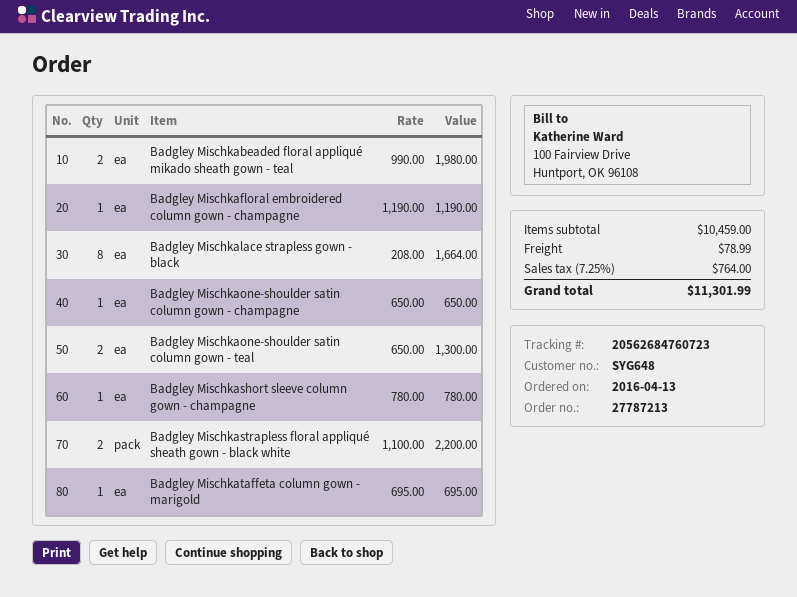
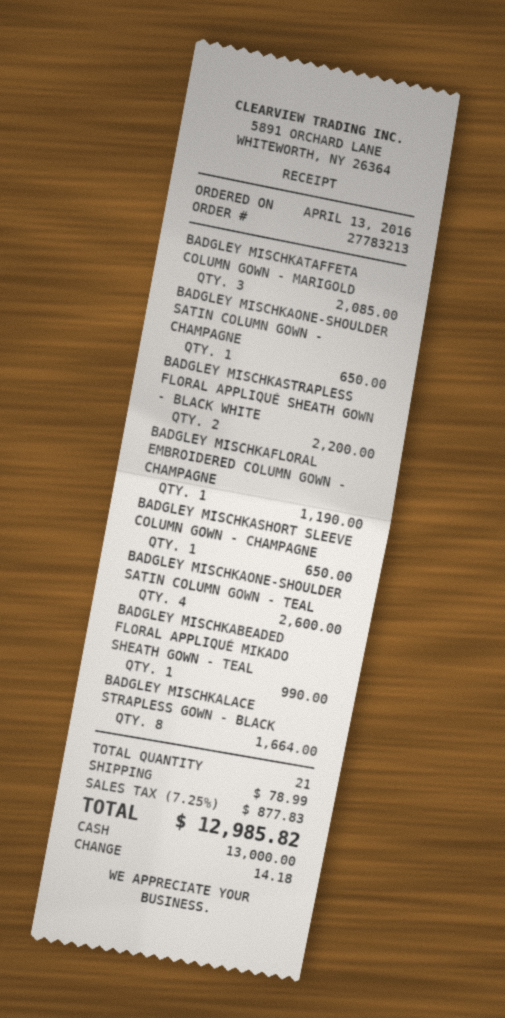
order number: 27787213 -> 27783213
Badgley Mischkabeaded floral appliqué mikado sheath gown - teal: 2 for 1980.00 -> 1 for 990.00
Badgley Mischkaone-shoulder satin column gown - teal: 2 for 1300.00 -> 4 for 2600.00
Badgley Mischkashort sleeve column gown - champagne: 1 for 780.00 -> 1 for 650.00
Badgley Mischkataffeta column gown - marigold: 1 for 695.00 -> 3 for 2085.00
tax: 7.25% = 764.00 -> 7.25% = 877.83
total: 11301.99 -> 12985.82

